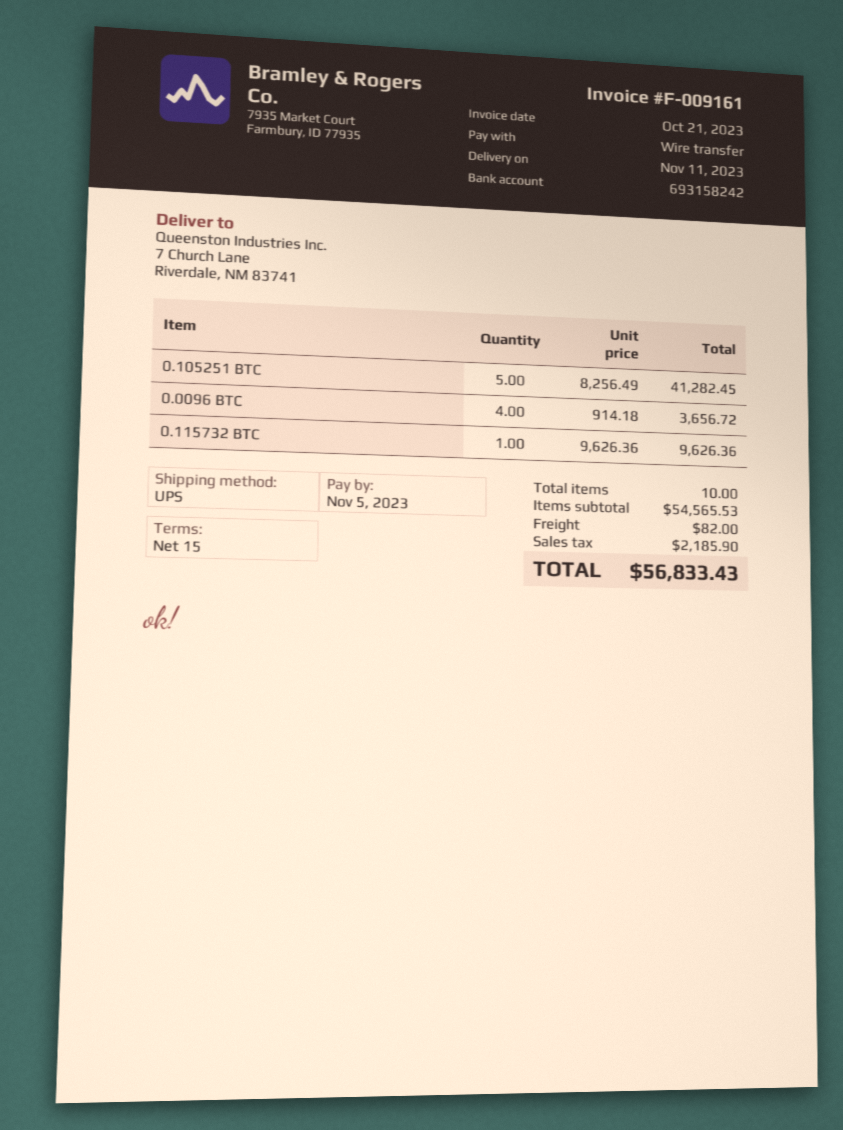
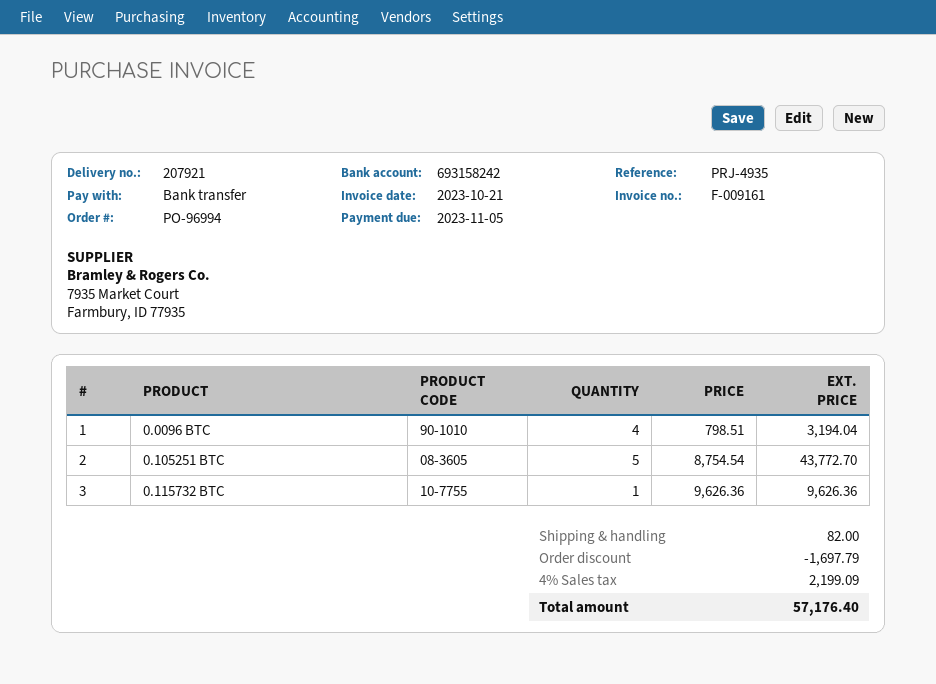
0.105251 BTC: 5 x 8256.49 = 41282.45 -> 5 x 8754.54 = 43772.70
0.0096 BTC: 4 x 914.18 = 3656.72 -> 4 x 798.51 = 3194.04
discount: none -> 1697.79
tax: 2185.90 -> 2199.09
total: 56833.43 -> 57176.40

